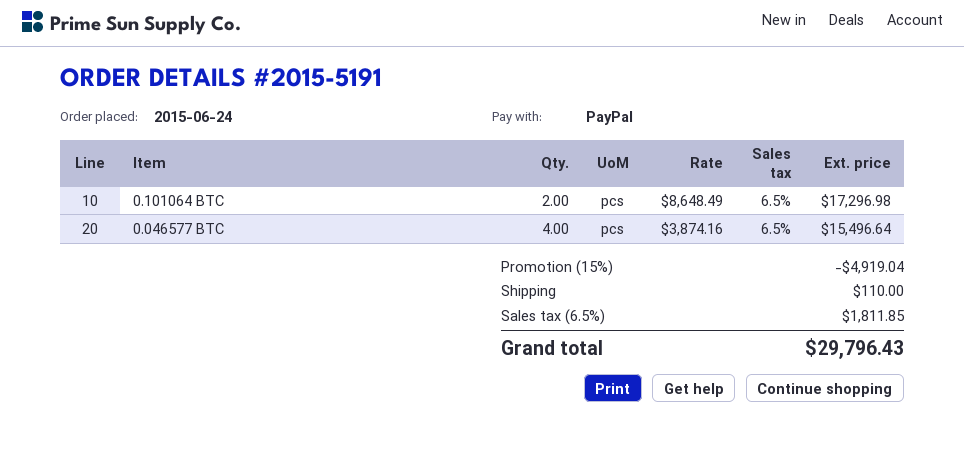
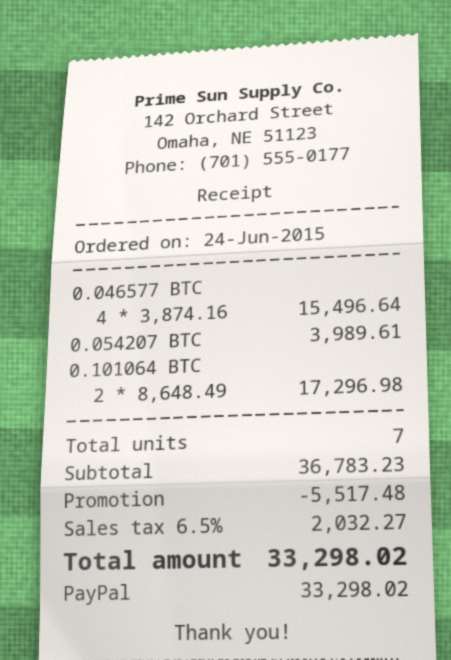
0.054207 BTC: none -> 1 x 3989.61 = 3989.61
discount: 4919.04 -> 5517.48
shipping: 110.00 -> none
tax: 6.5% = 1811.85 -> 6.5% = 2032.27
total: 29796.43 -> 33298.02

